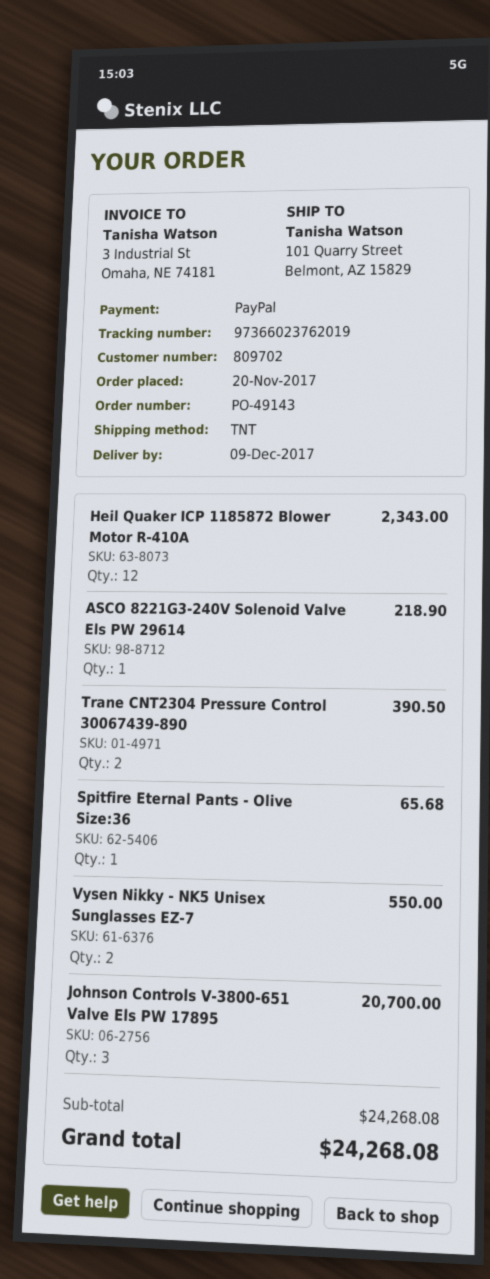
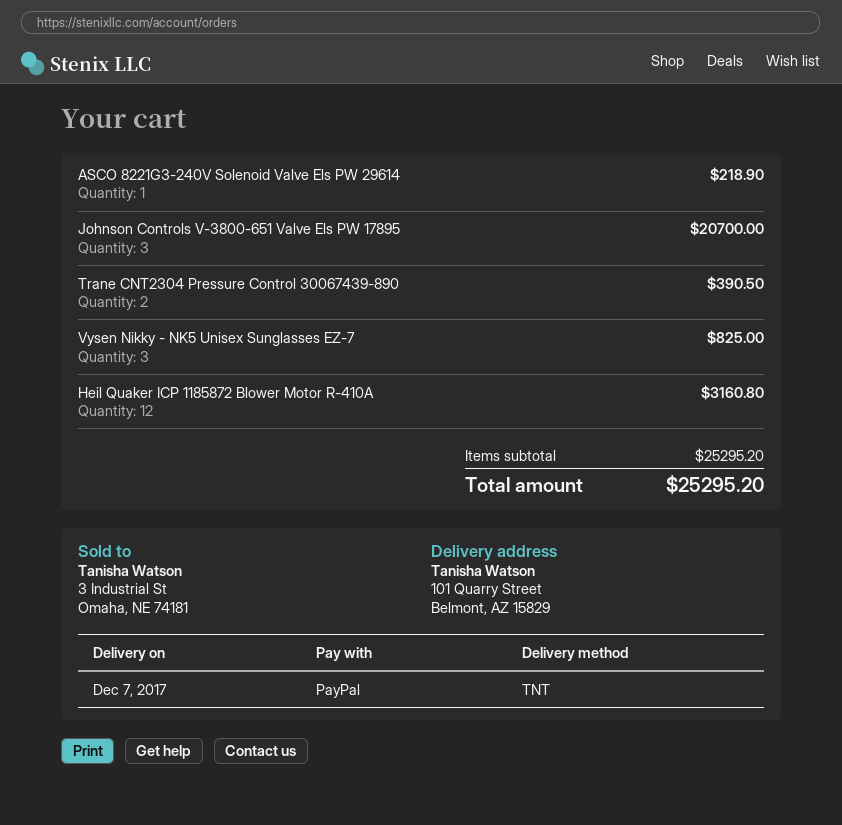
delivery date: 2017-12-09 -> 2017-12-07
Heil Quaker ICP 1185872 Blower Motor R-410A: 12 for 2343.00 -> 12 for 3160.80
Spitfire Eternal Pants - Olive Size:36: 1 for 65.68 -> none
Vysen Nikky - NK5 Unisex Sunglasses EZ-7: 2 for 550.00 -> 3 for 825.00
subtotal: 24268.08 -> 25295.20
total: 24268.08 -> 25295.20

